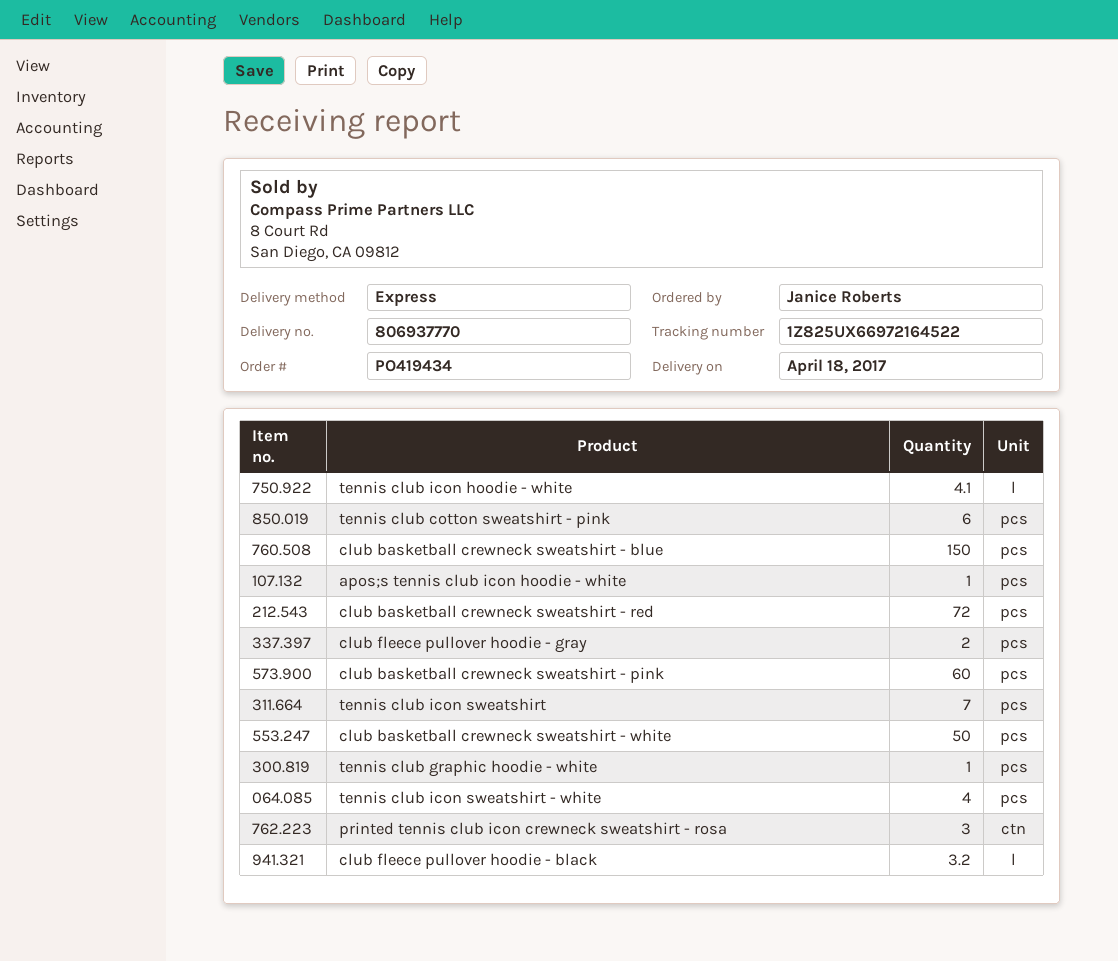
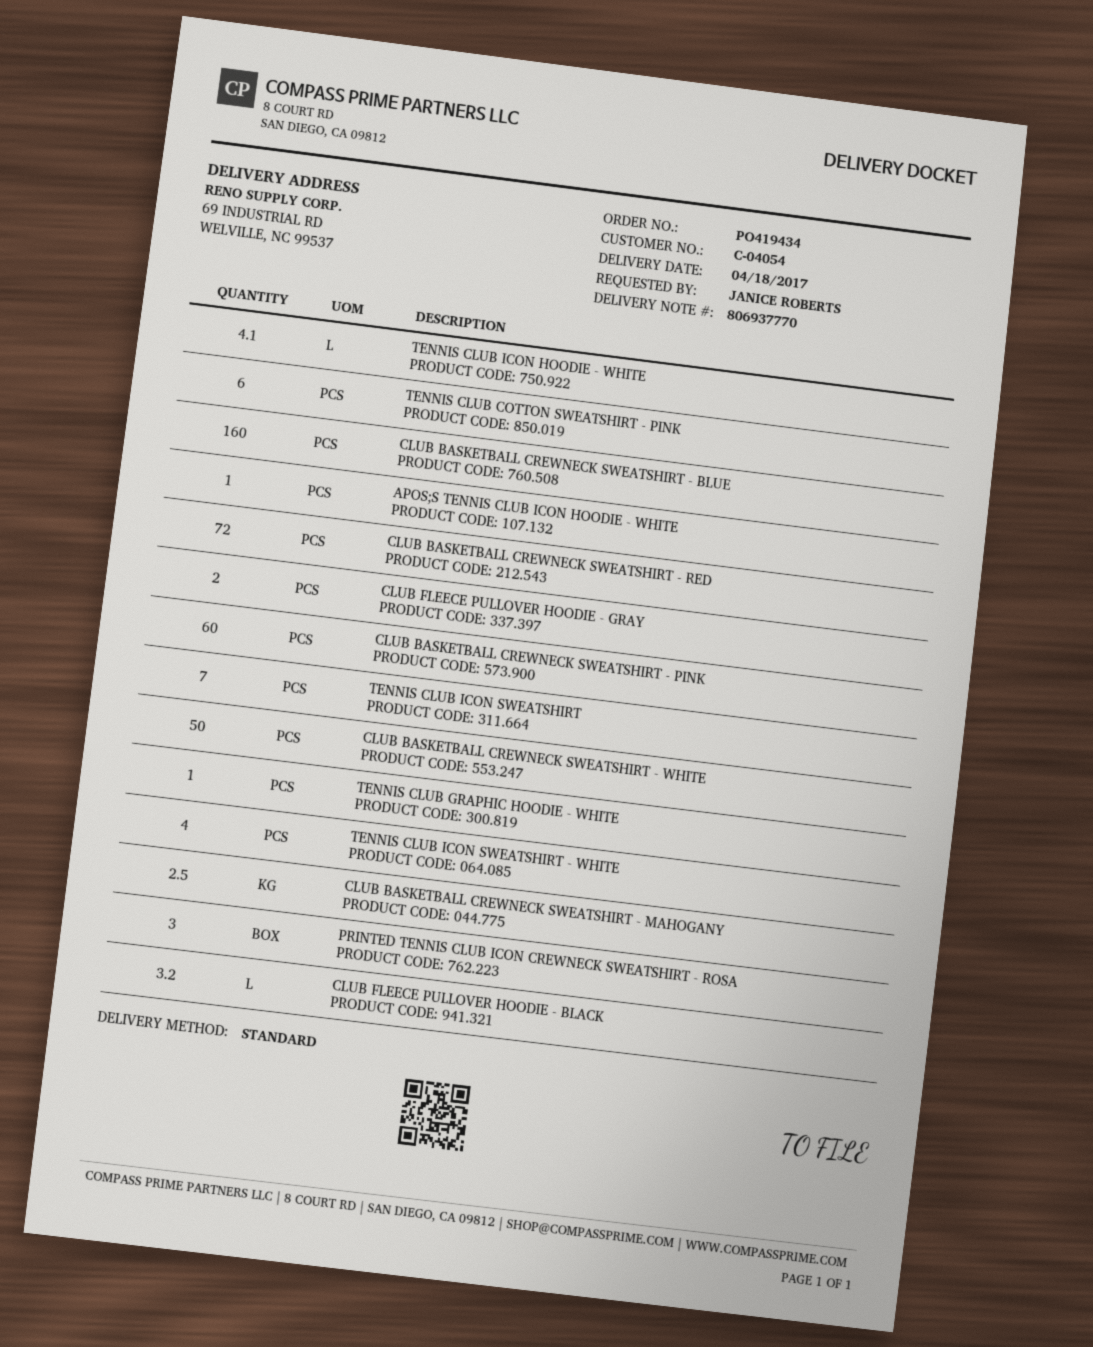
shipping method: express -> standard
club basketball crewneck sweatshirt - blue: 150 -> 160
CLUB BASKETBALL CREWNECK SWEATSHIRT - MAHOGANY: none -> 2.5

